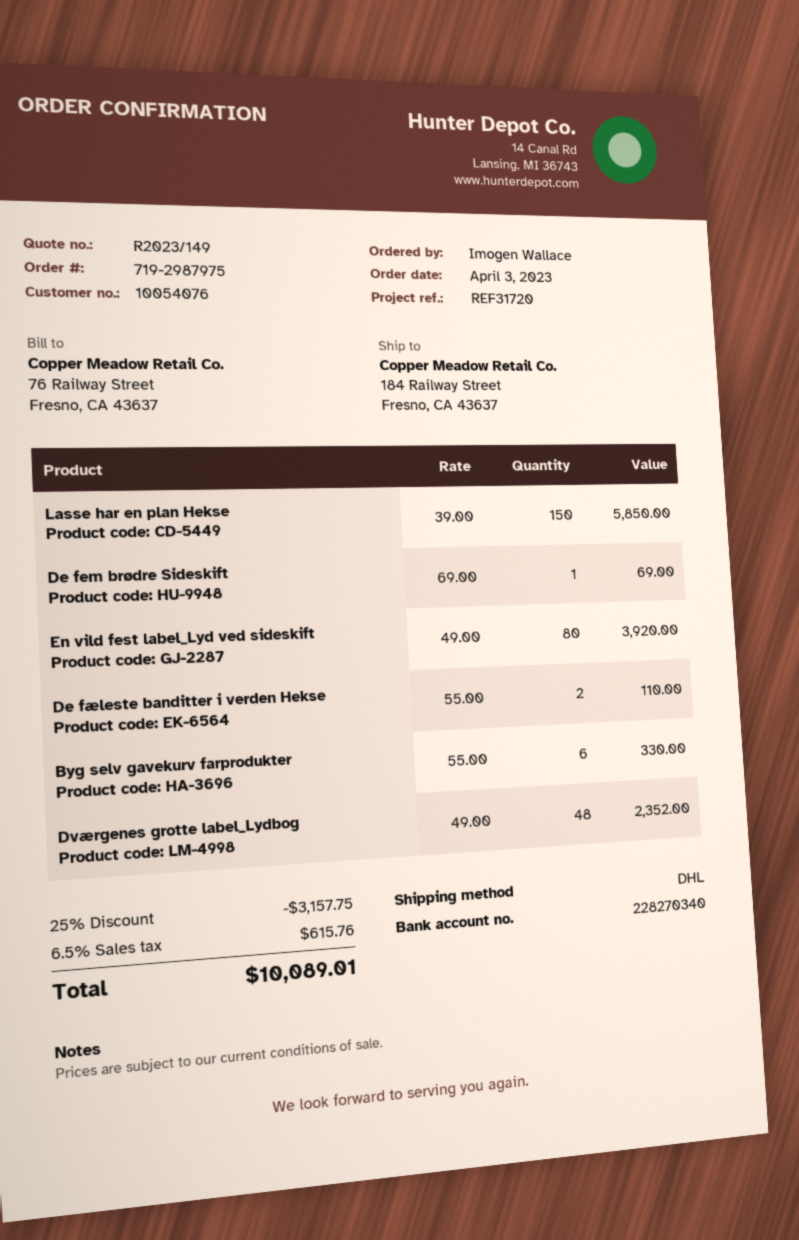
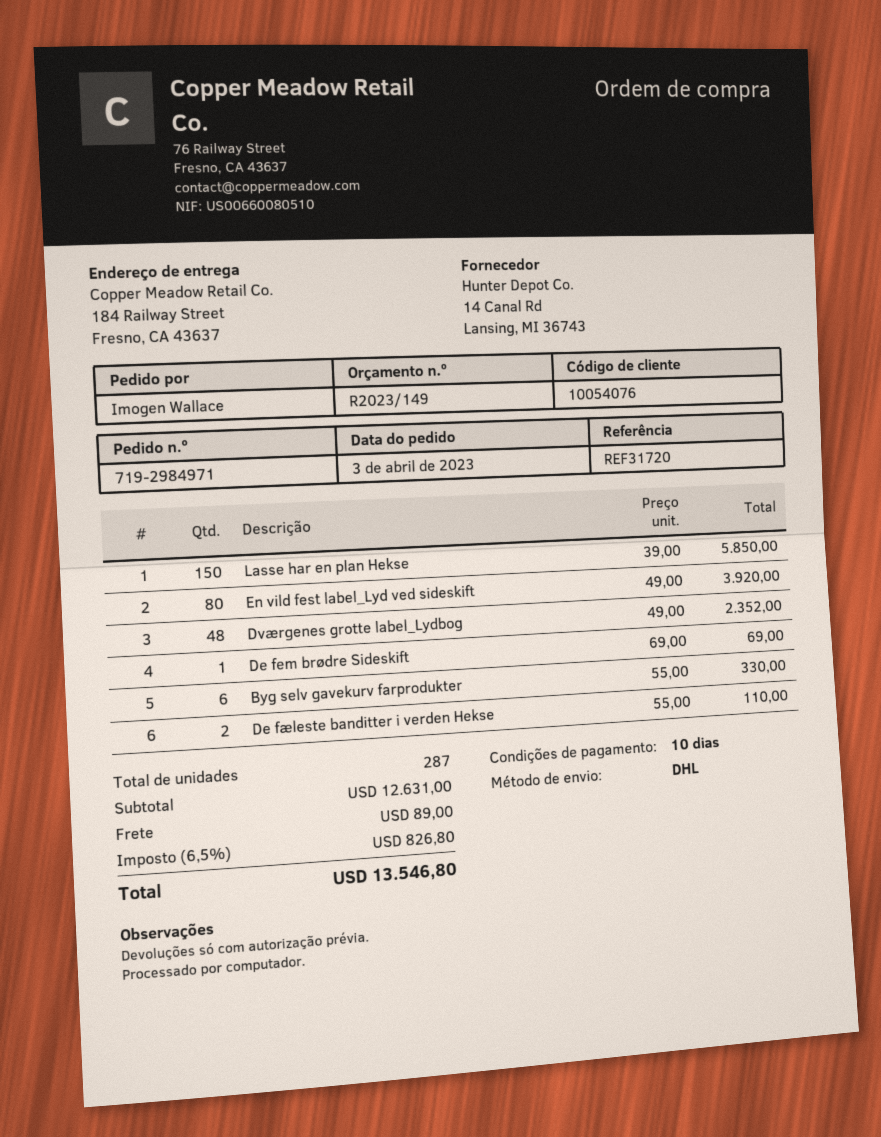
order number: 719-2987975 -> 719-2984971
discount: 25% = 3157.75 -> none
shipping: none -> 89.00
tax: 6.5% = 615.76 -> 6.5% = 826.80
total: 10089.01 -> 13546.80

